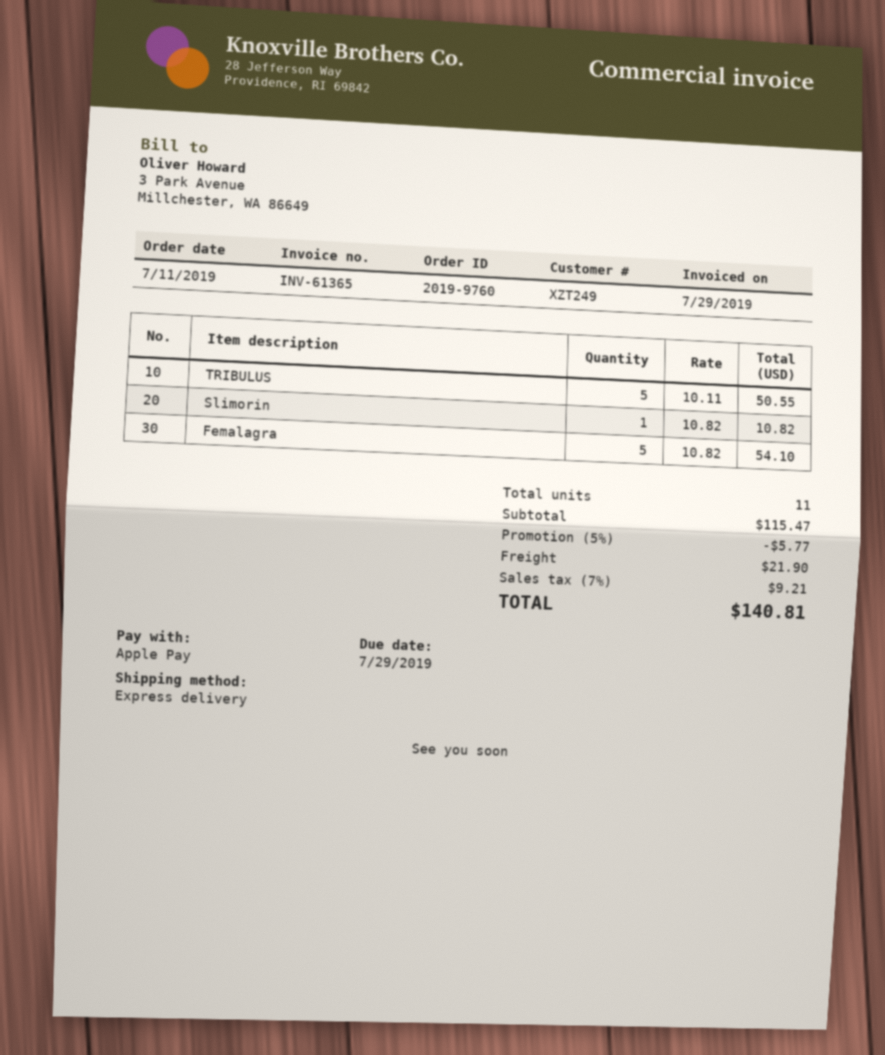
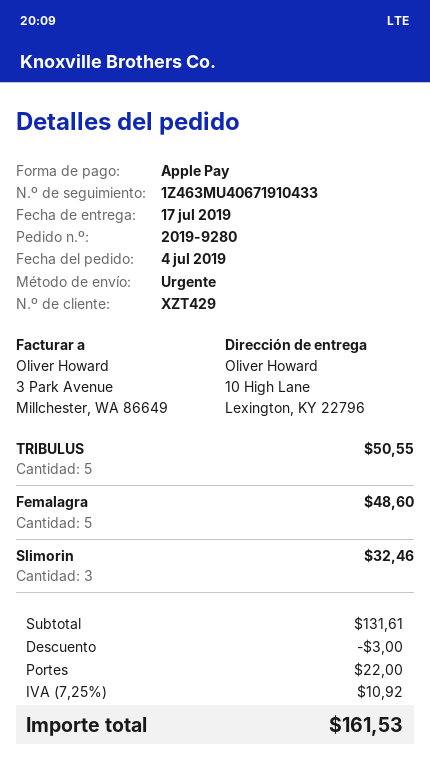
order number: 2019-9760 -> 2019-9280
order date: 2019-07-11 -> 2019-07-04
customer number: XZT249 -> XZT429
Slimorin: 1 for 10.82 -> 3 for 32.46
Femalagra: 5 for 54.10 -> 5 for 48.60
subtotal: 115.47 -> 131.61
discount: 5.77 -> 3.00
shipping: 21.90 -> 22.00
tax: 7% = 9.21 -> 7.25% = 10.92
total: 140.81 -> 161.53

